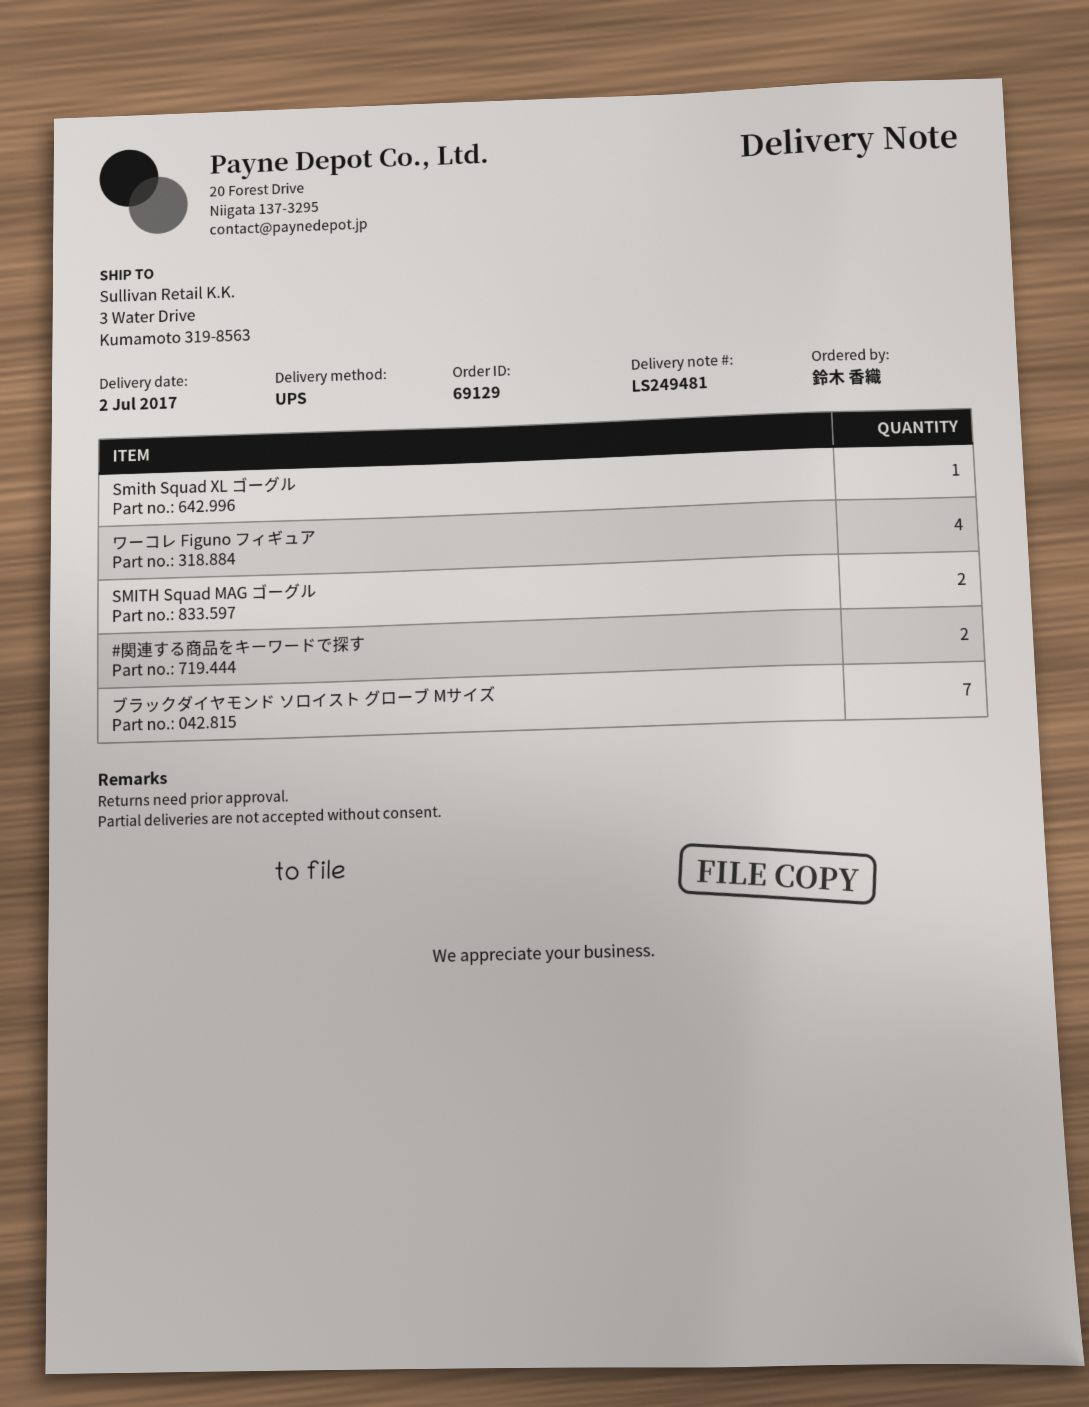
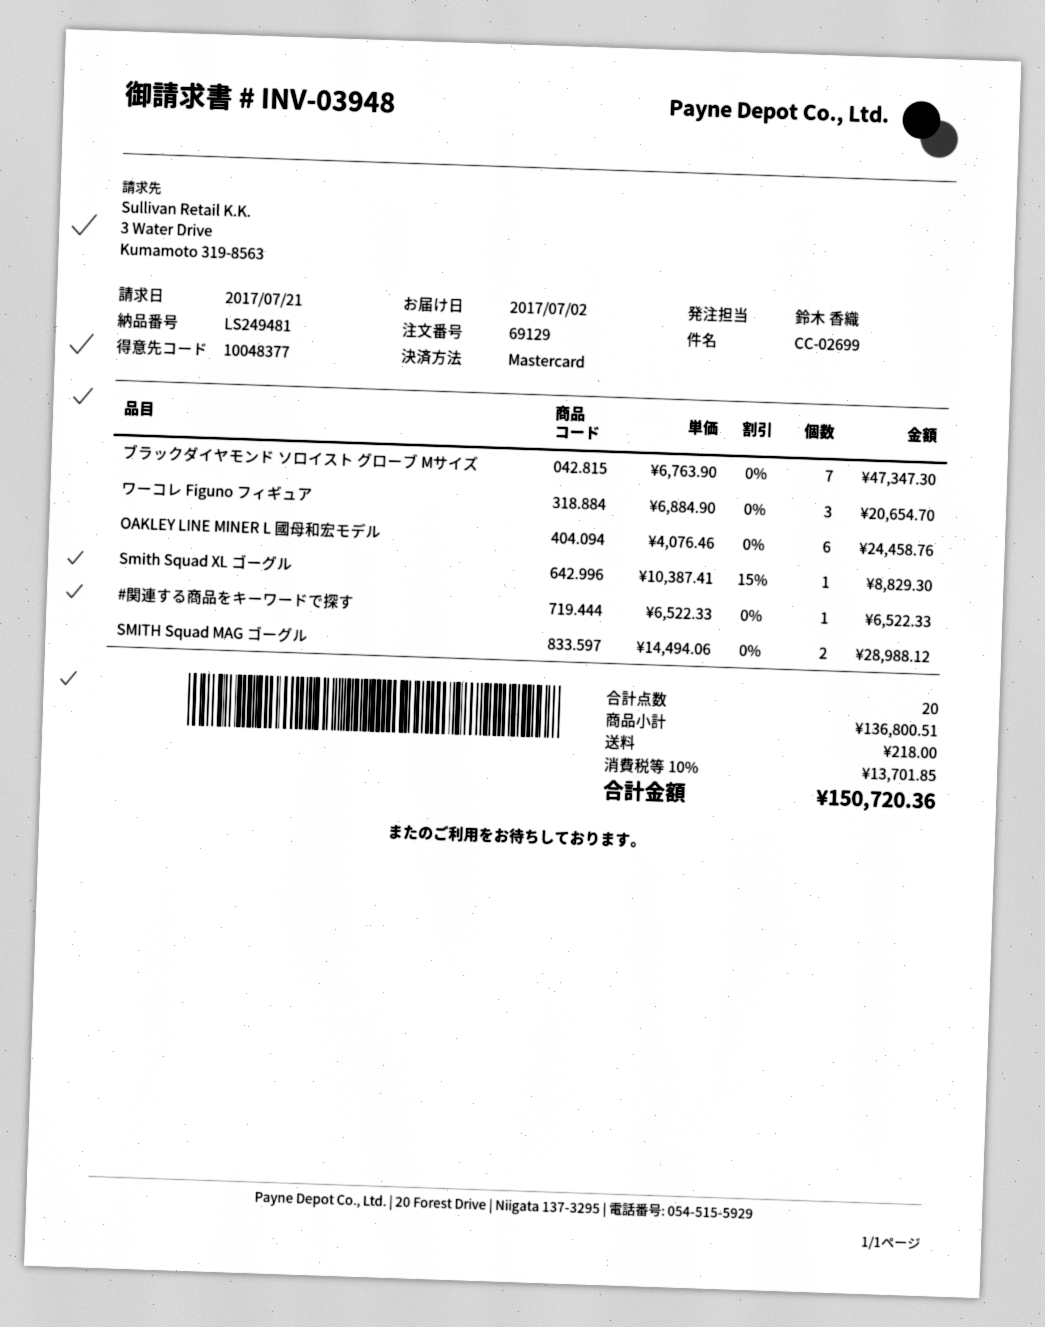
ワーコレ Figuno フィギュア: 4 -> 3
#関連する商品をキーワードで探す: 2 -> 1
OAKLEY LINE MINER L 國母和宏モデル: none -> 6

